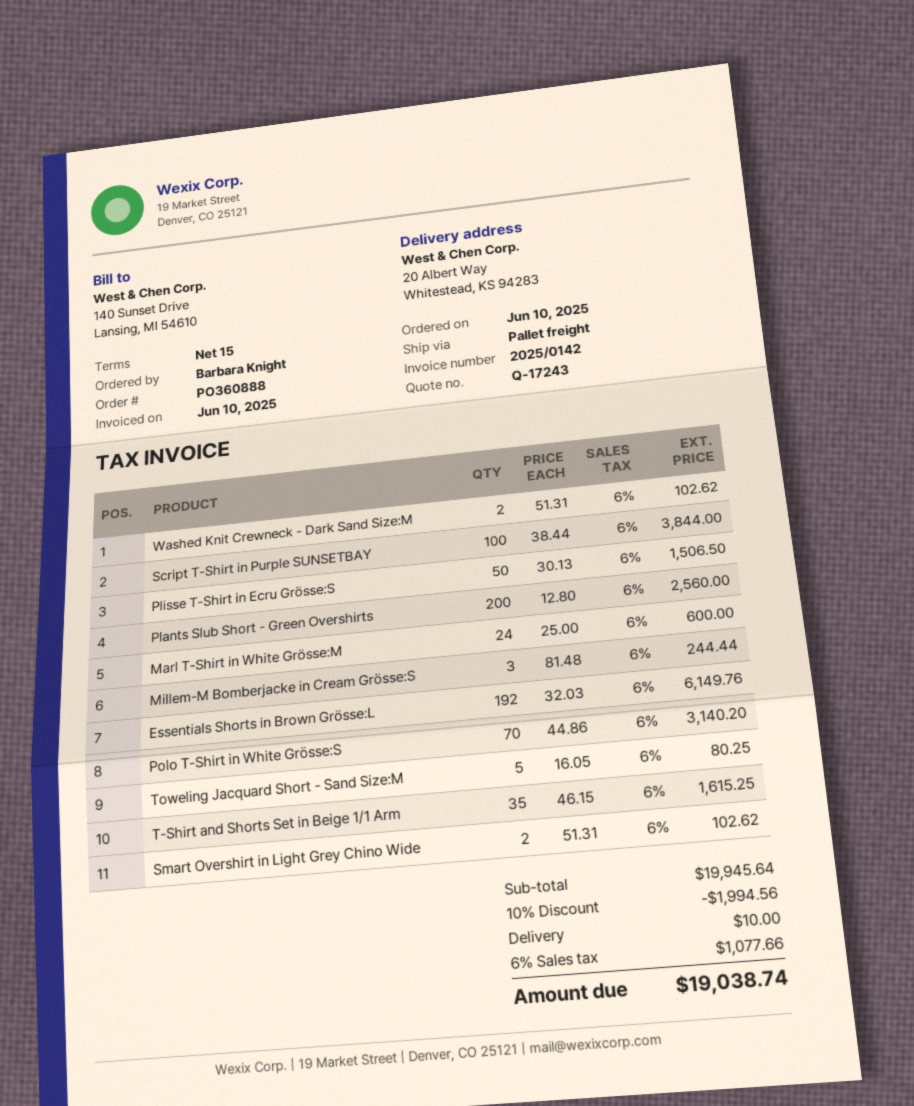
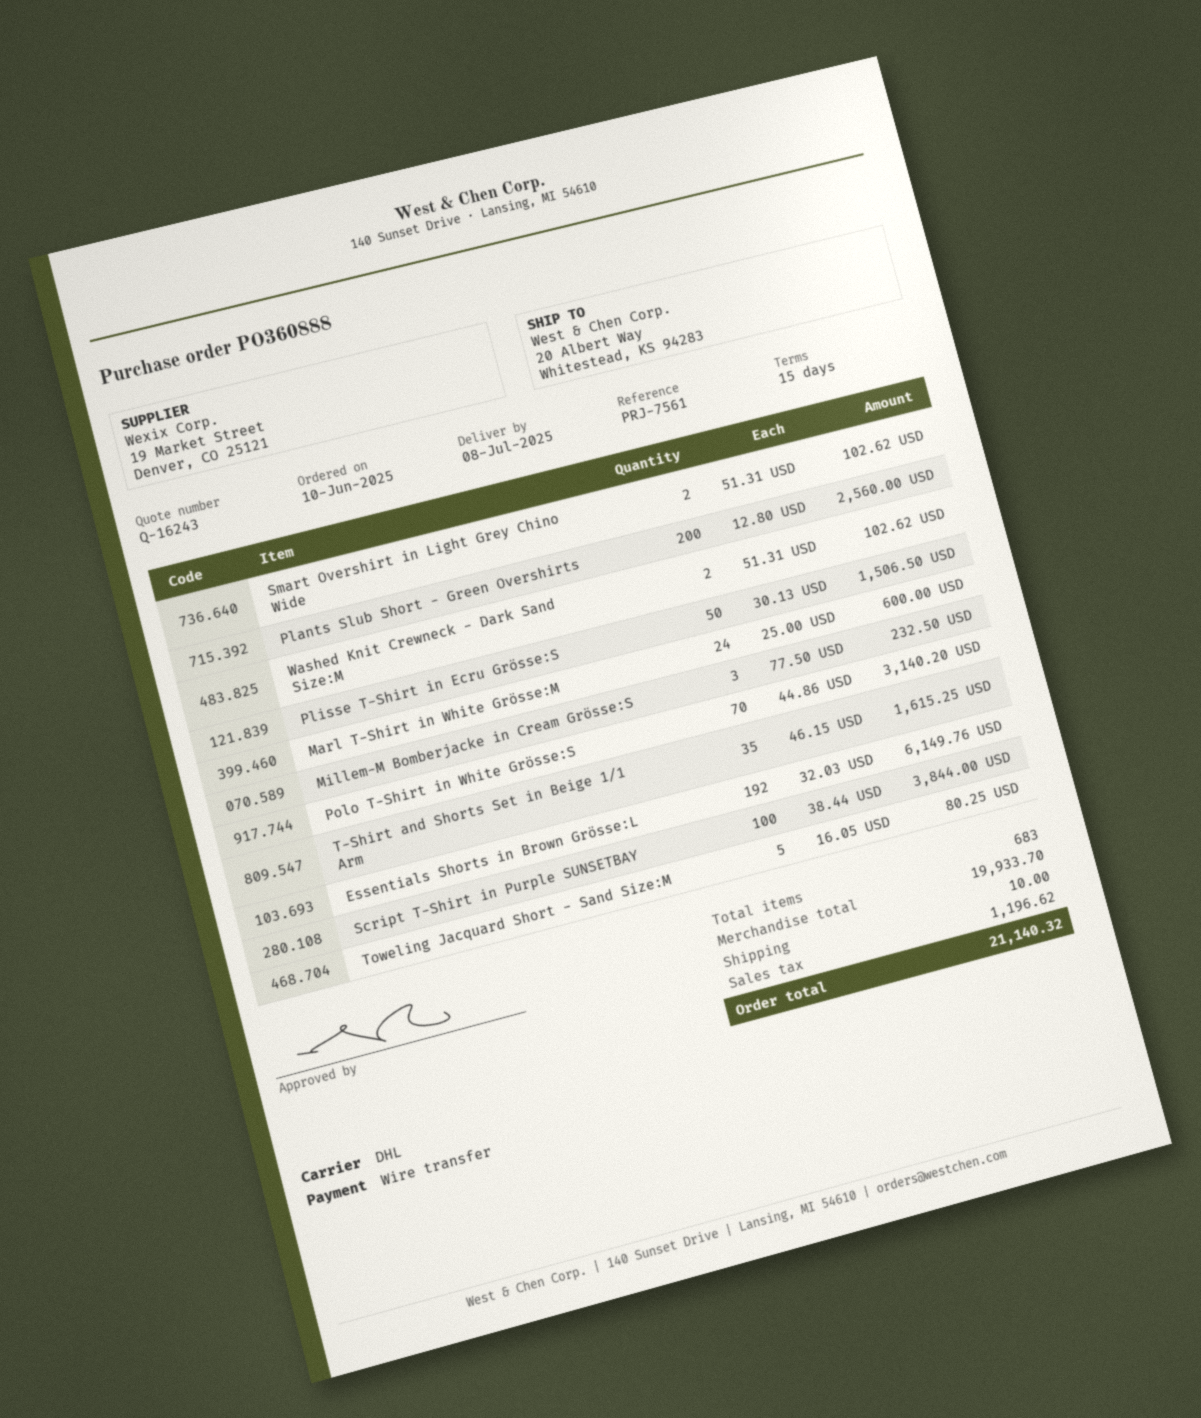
quote number: Q-17243 -> Q-16243
shipping method: pallet freight -> DHL
Millem-M Bomberjacke in Cream Grösse:S: 3 x 81.48 = 244.44 -> 3 x 77.50 = 232.50
subtotal: 19945.64 -> 19933.70
discount: 10% = 1994.56 -> none
tax: 1077.66 -> 1196.62
total: 19038.74 -> 21140.32

